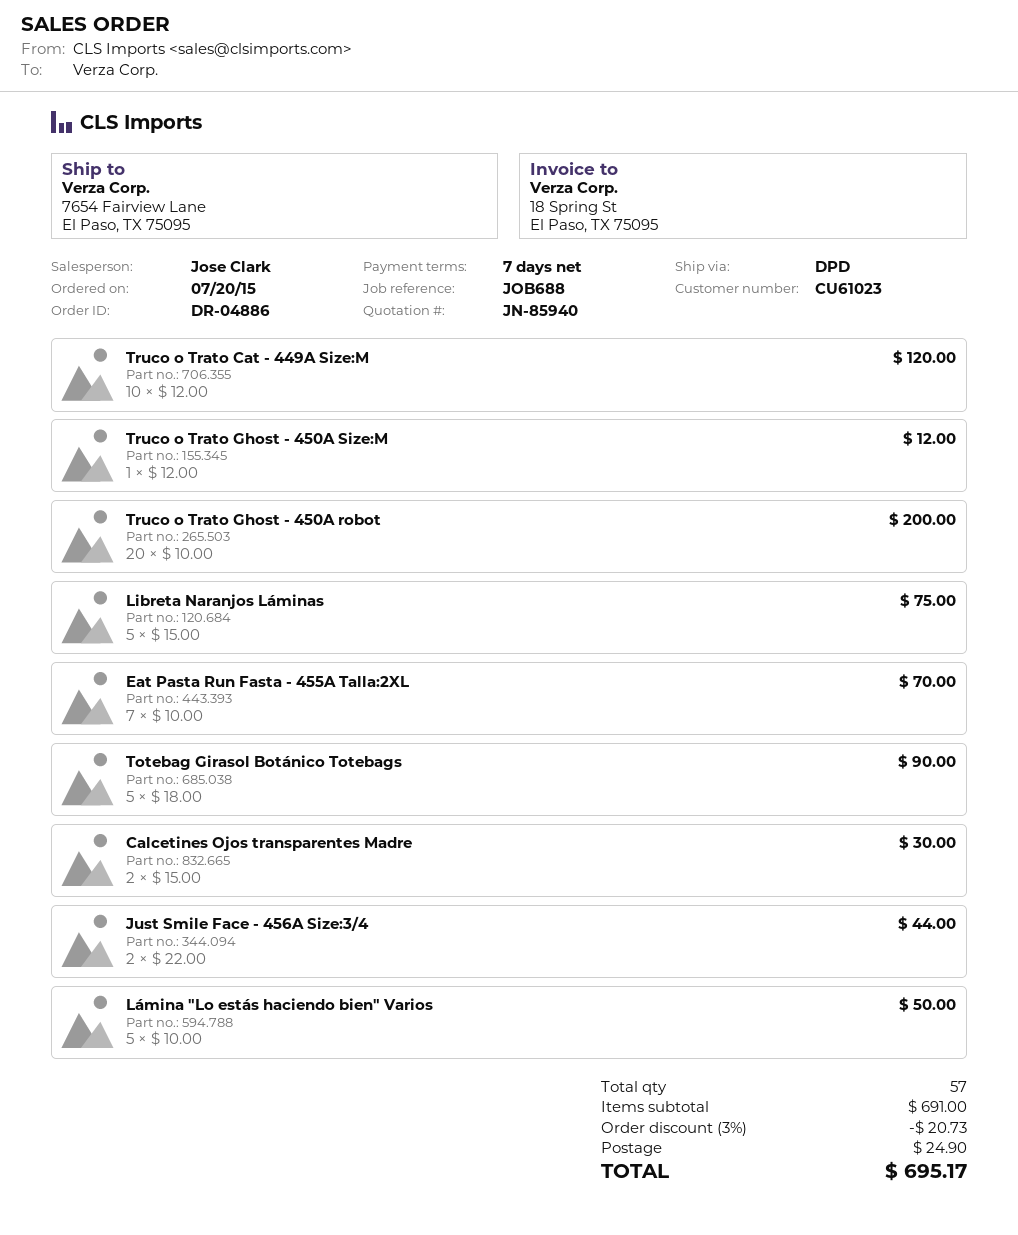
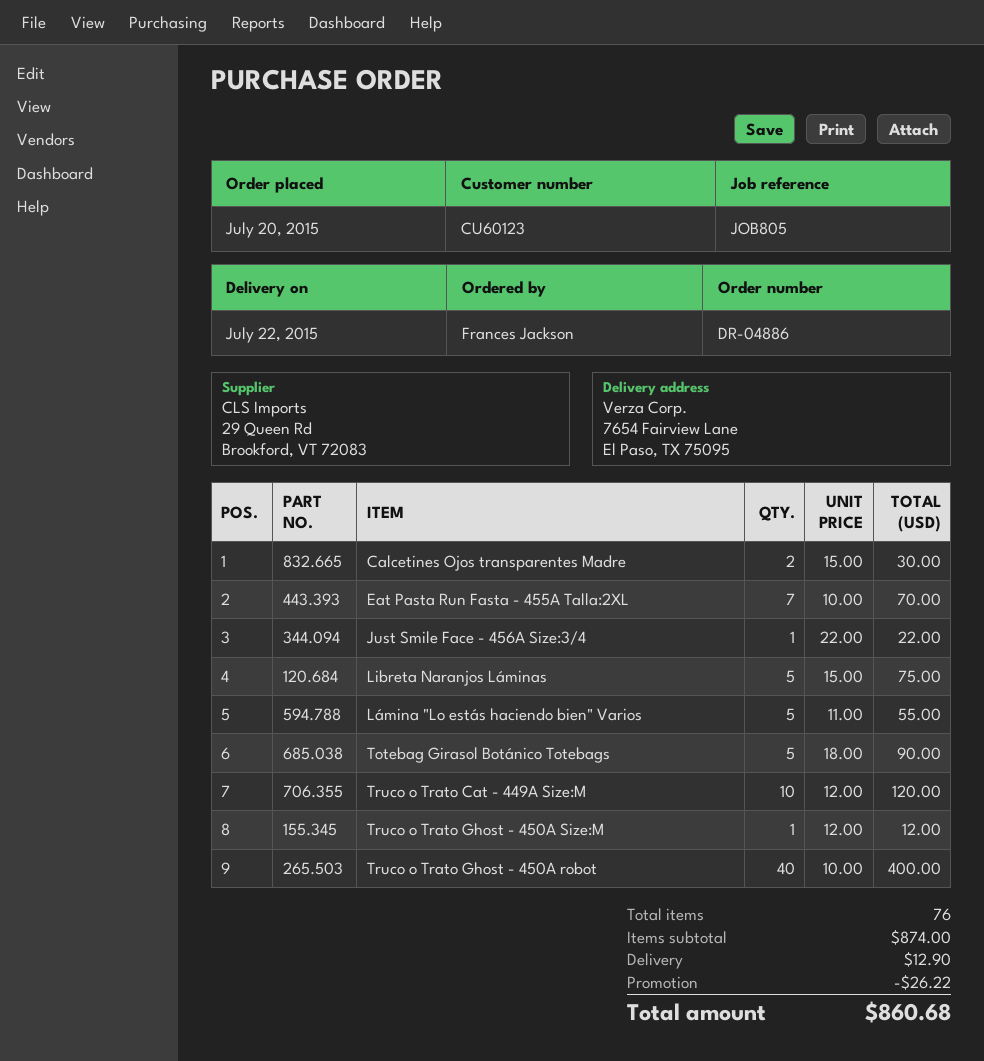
customer number: CU61023 -> CU60123
reference: JOB688 -> JOB805
Truco o Trato Ghost - 450A robot: 20 x 10.00 = 200.00 -> 40 x 10.00 = 400.00
Just Smile Face - 456A Size:3/4: 2 x 22.00 = 44.00 -> 1 x 22.00 = 22.00
Lámina "Lo estás haciendo bien" Varios: 5 x 10.00 = 50.00 -> 5 x 11.00 = 55.00
total quantity: 57 -> 76
subtotal: 691.00 -> 874.00
discount: 20.73 -> 26.22
shipping: 24.90 -> 12.90
total: 695.17 -> 860.68

